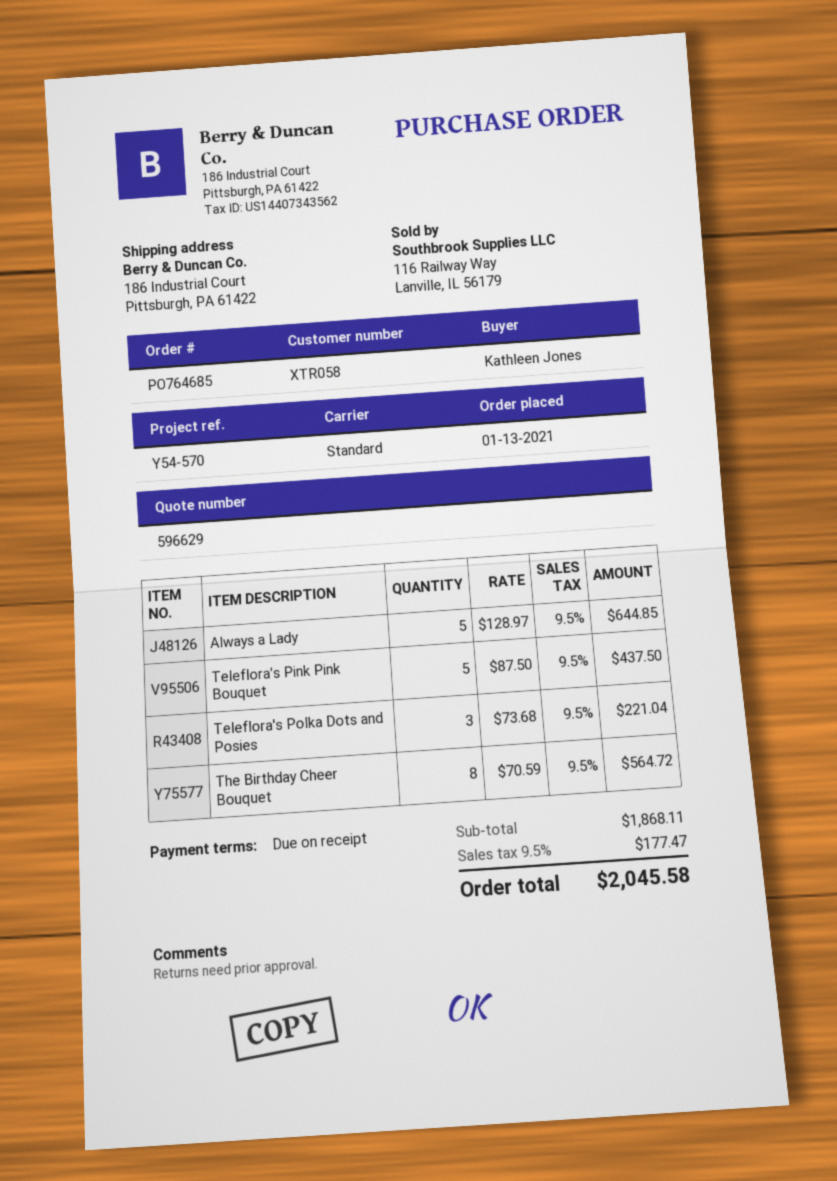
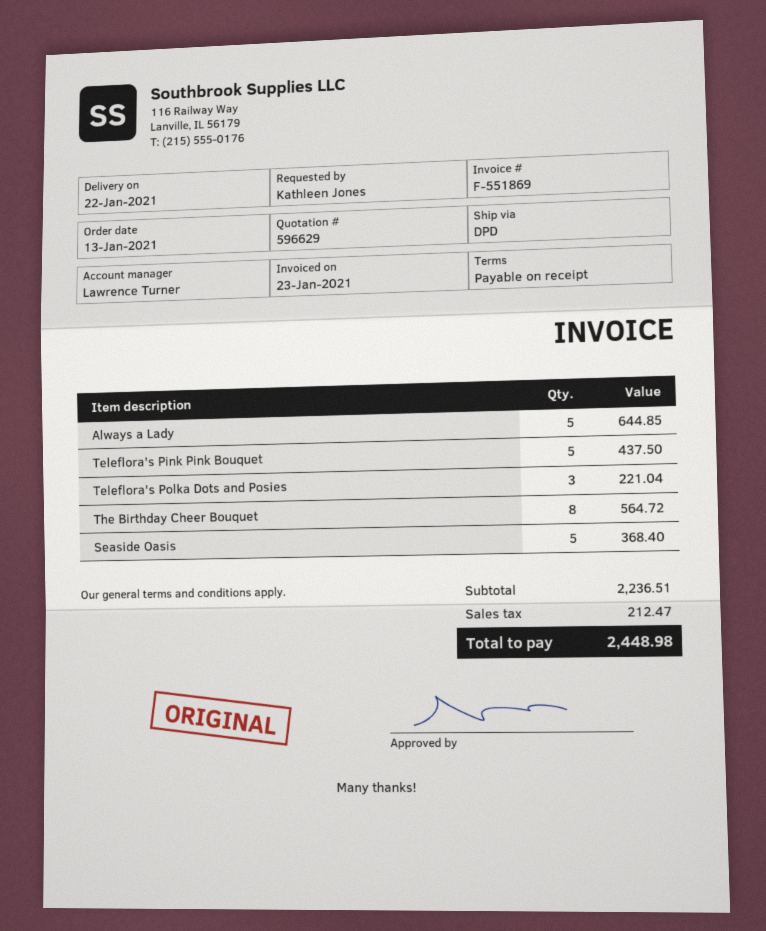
shipping method: standard -> DPD
Seaside Oasis: none -> 5 for 368.40
subtotal: 1868.11 -> 2236.51
tax: 177.47 -> 212.47
total: 2045.58 -> 2448.98

